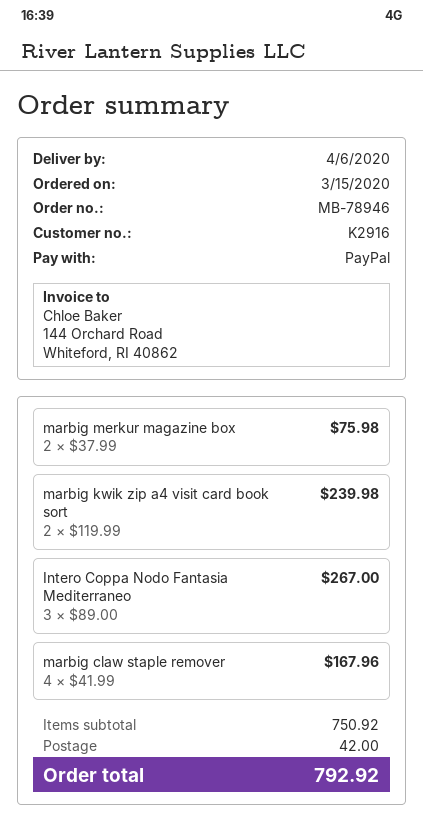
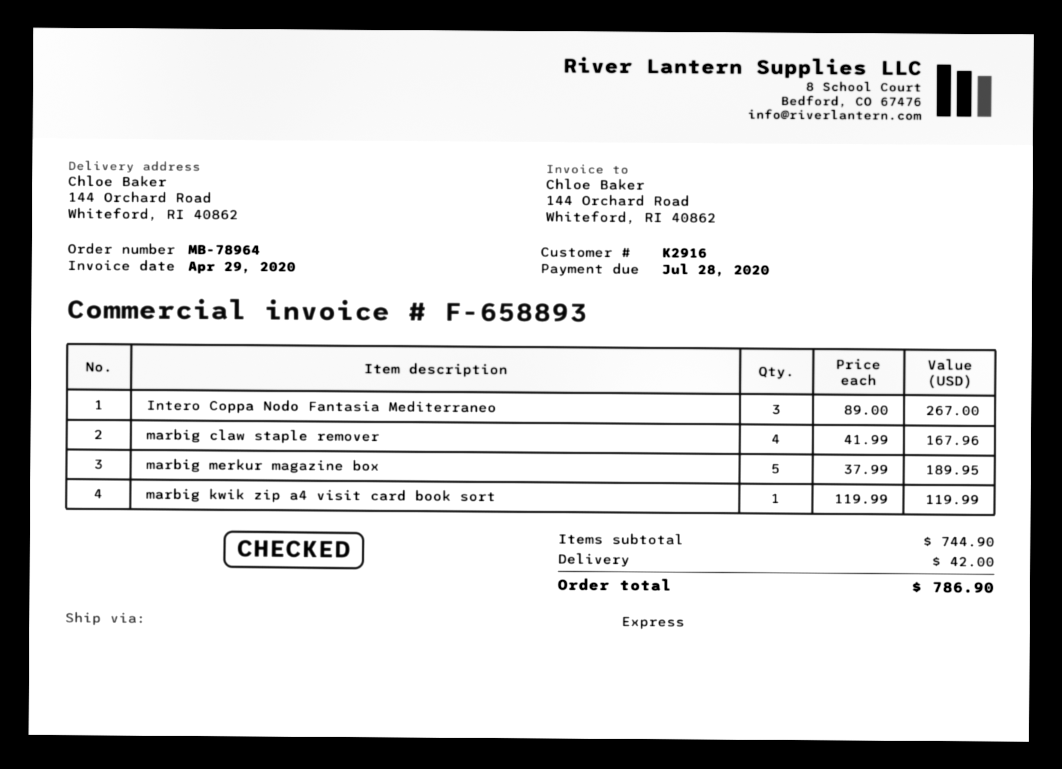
order number: MB-78946 -> MB-78964
marbig merkur magazine box: 2 x 37.99 = 75.98 -> 5 x 37.99 = 189.95
marbig kwik zip a4 visit card book sort: 2 x 119.99 = 239.98 -> 1 x 119.99 = 119.99
subtotal: 750.92 -> 744.90
total: 792.92 -> 786.90

